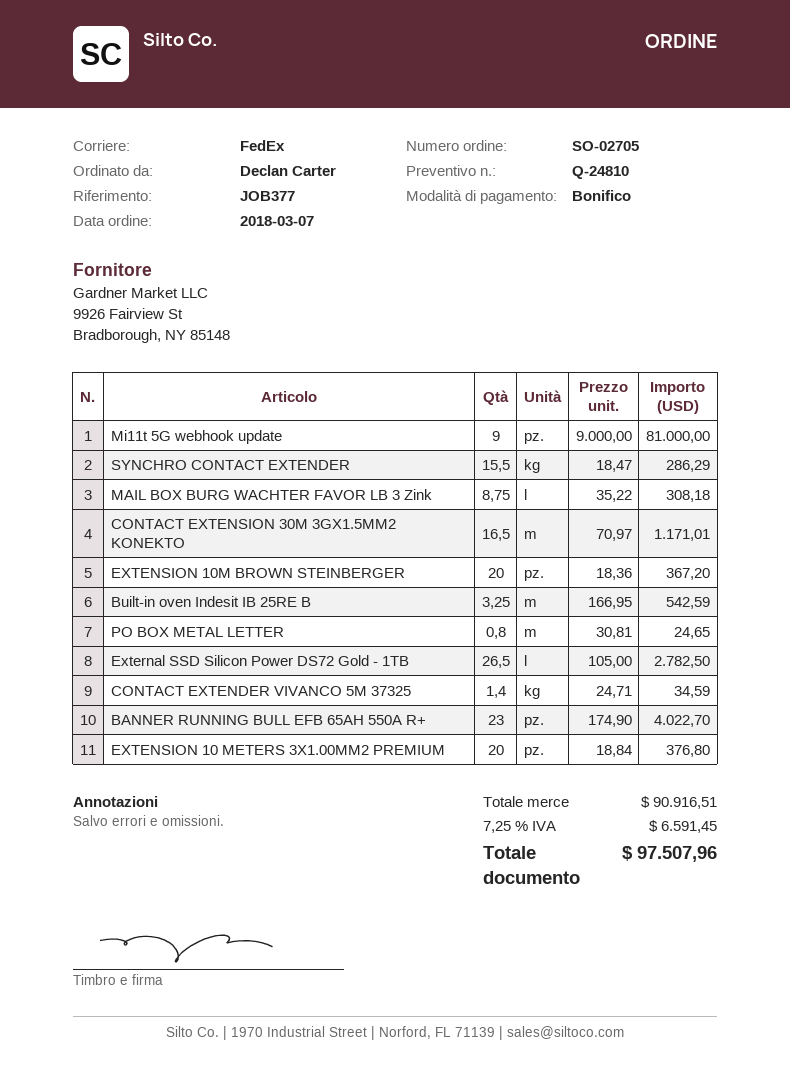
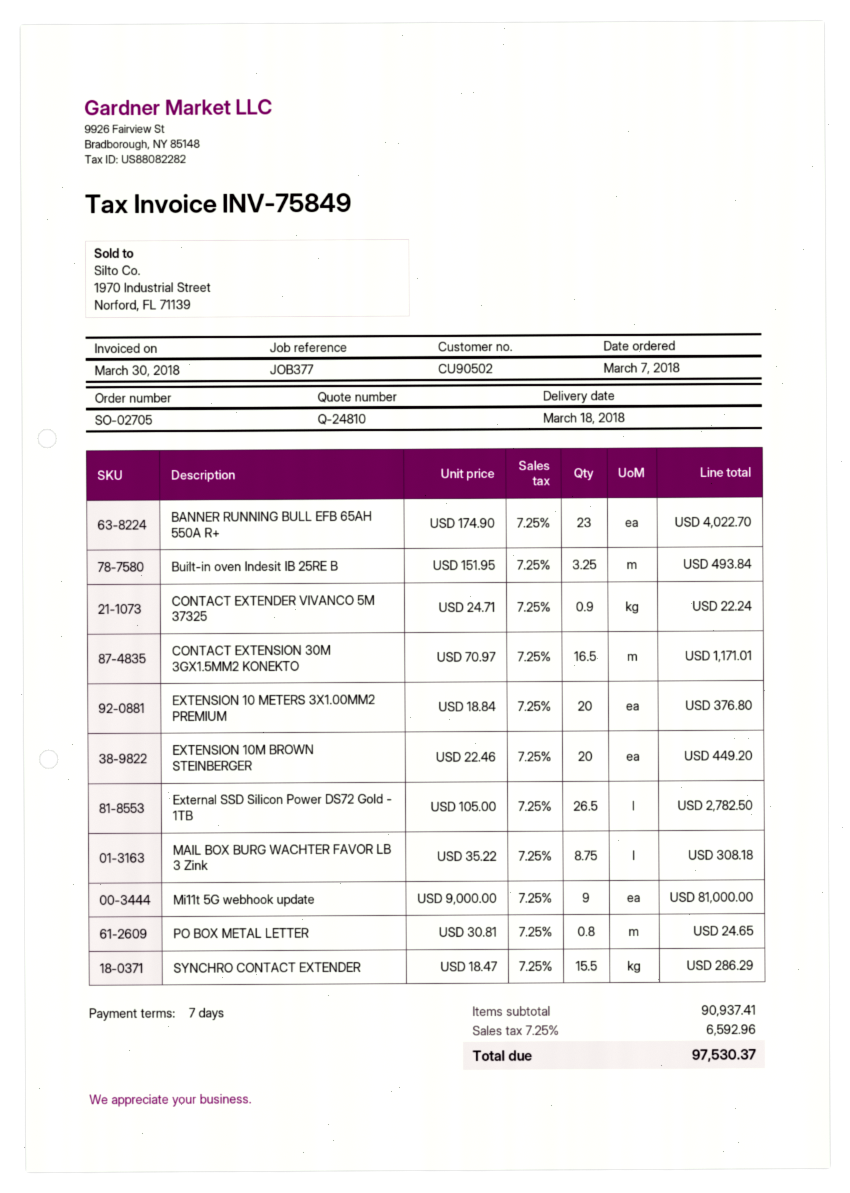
EXTENSION 10M BROWN STEINBERGER: 20 x 18.36 = 367.20 -> 20 x 22.46 = 449.20
Built-in oven Indesit IB 25RE B: 3.25 x 166.95 = 542.59 -> 3.25 x 151.95 = 493.84
CONTACT EXTENDER VIVANCO 5M 37325: 1.4 x 24.71 = 34.59 -> 0.9 x 24.71 = 22.24
subtotal: 90916.51 -> 90937.41
tax: 7.25% = 6591.45 -> 7.25% = 6592.96
total: 97507.96 -> 97530.37

